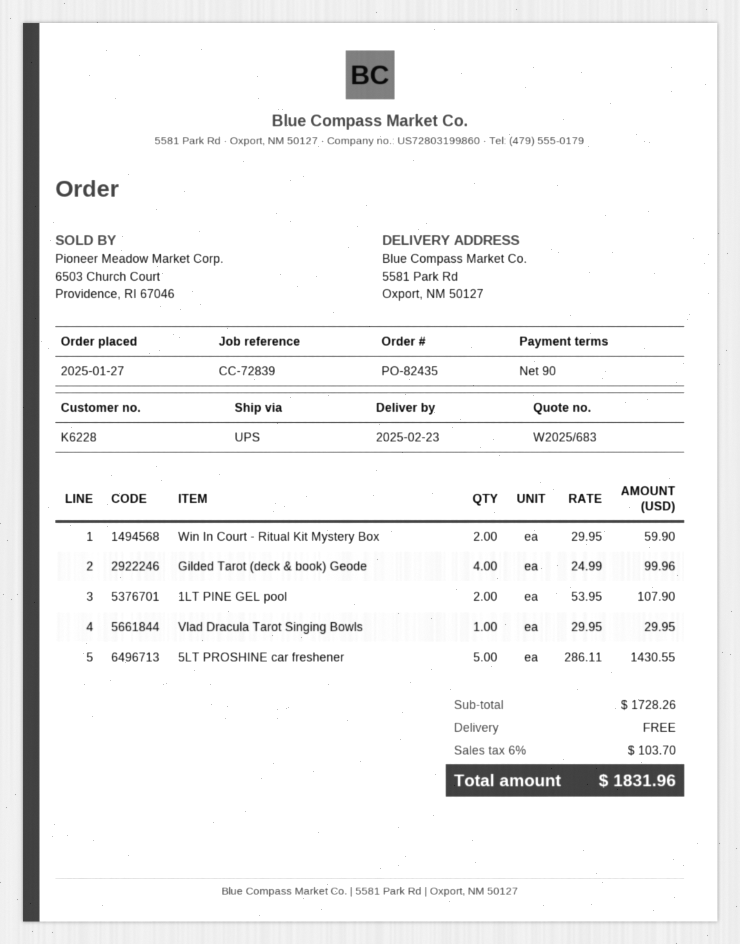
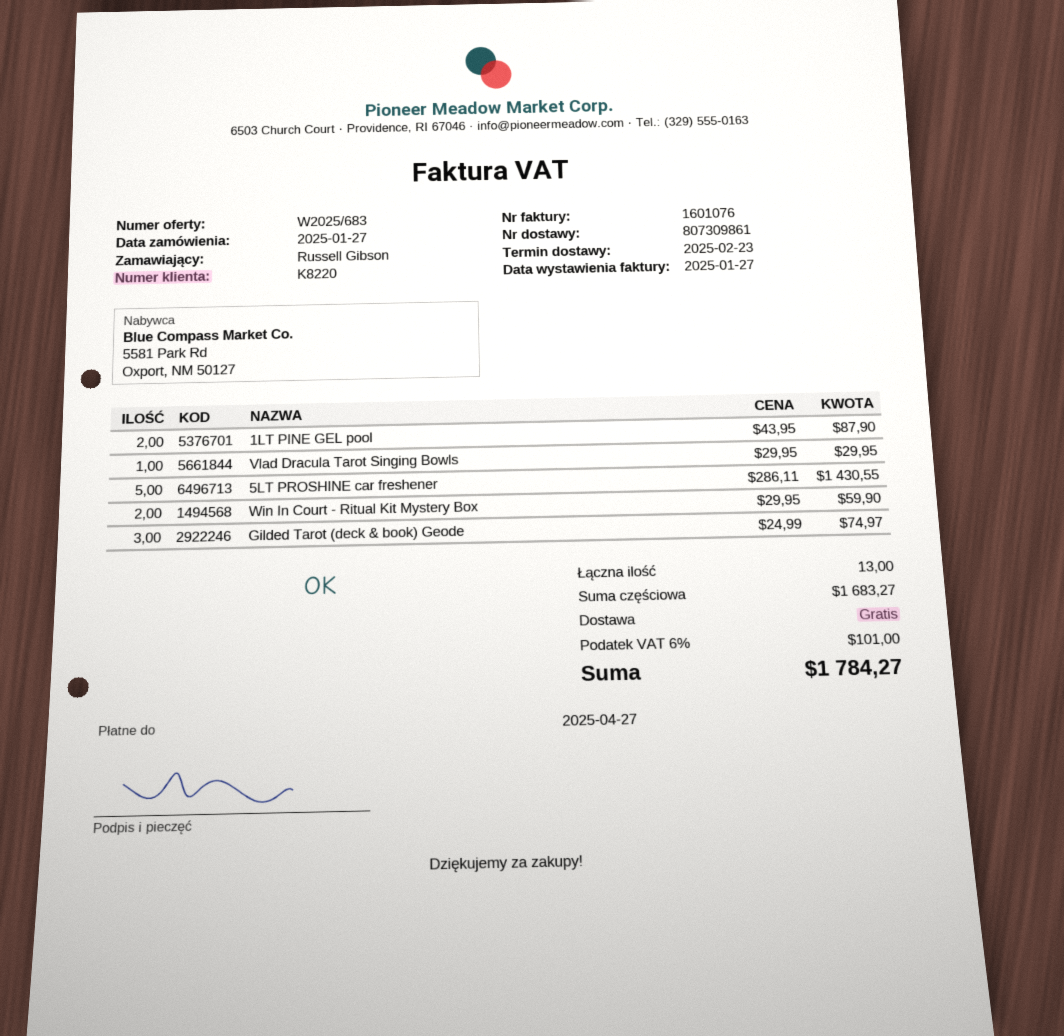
customer number: K6228 -> K8220
Gilded Tarot (deck & book) Geode: 4 x 24.99 = 99.96 -> 3 x 24.99 = 74.97
1LT PINE GEL pool: 2 x 53.95 = 107.90 -> 2 x 43.95 = 87.90
subtotal: 1728.26 -> 1683.27
tax: 6% = 103.70 -> 6% = 101.00
total: 1831.96 -> 1784.27

